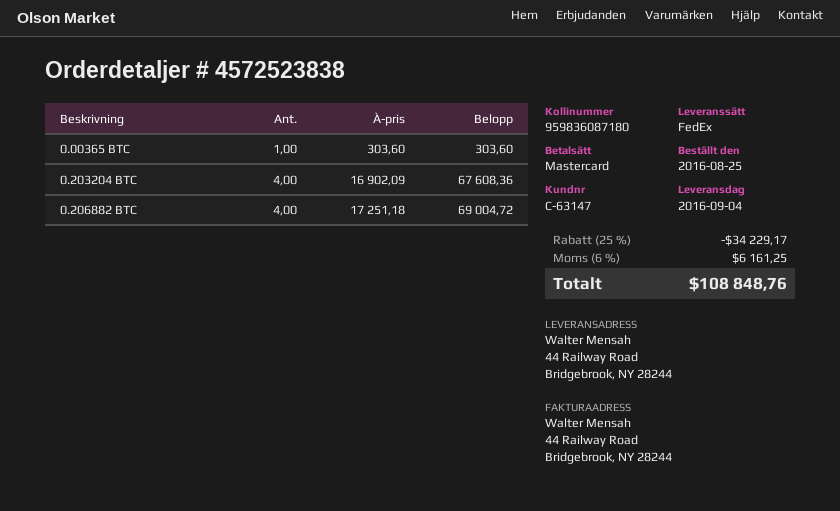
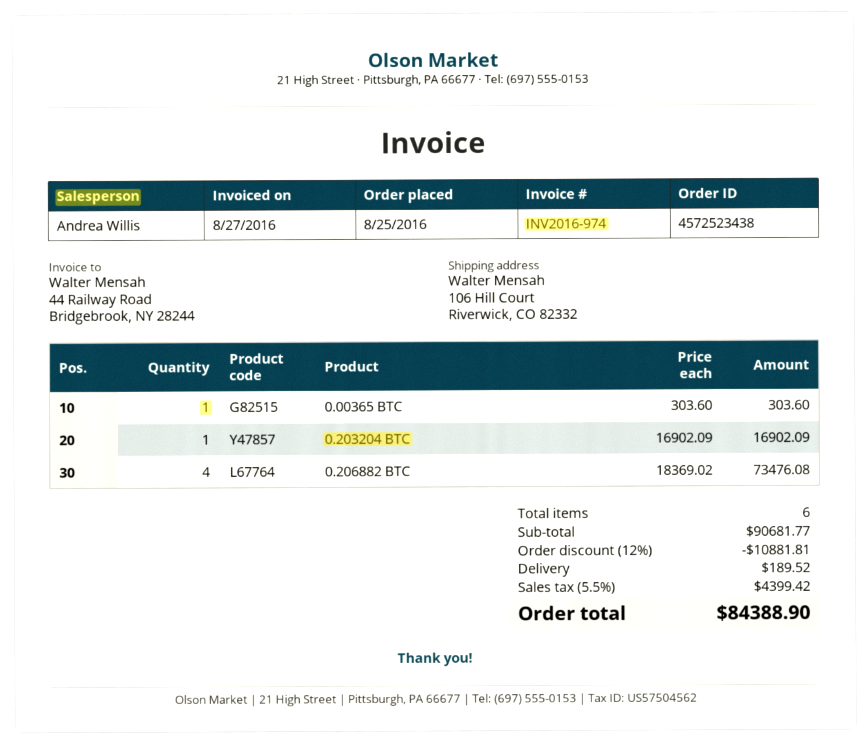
order number: 4572523838 -> 4572523438
ship to: 44 Railway Road, Bridgebrook, NY 28244 -> 106 Hill Court, Riverwick, CO 82332
0.203204 BTC: 4 x 16902.09 = 67608.36 -> 1 x 16902.09 = 16902.09
0.206882 BTC: 4 x 17251.18 = 69004.72 -> 4 x 18369.02 = 73476.08
discount: 25% = 34229.17 -> 12% = 10881.81
shipping: none -> 189.52
tax: 6% = 6161.25 -> 5.5% = 4399.42
total: 108848.76 -> 84388.90

